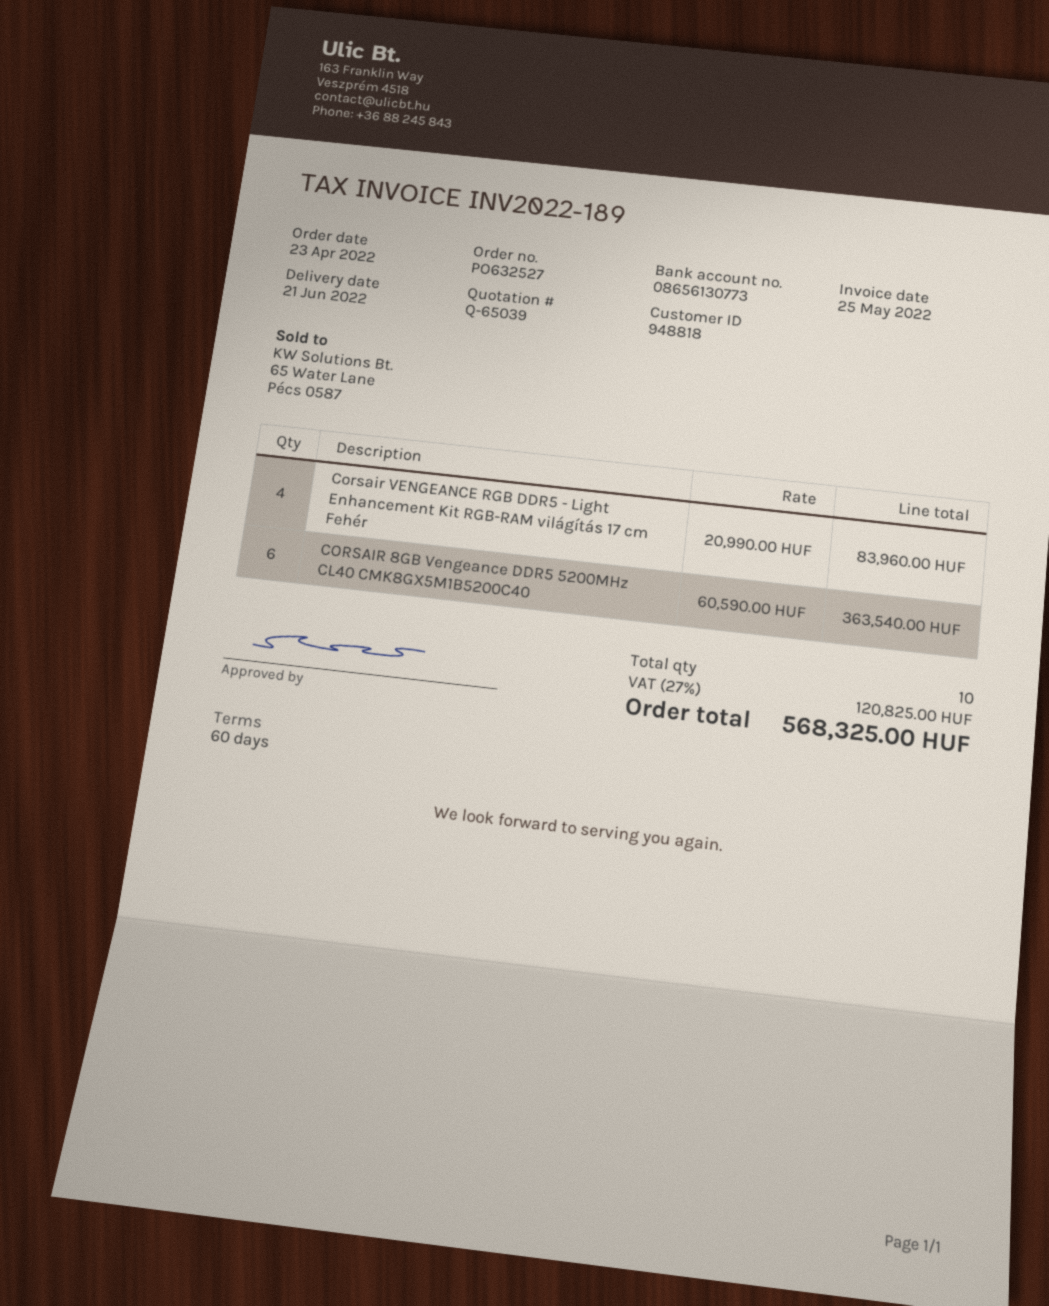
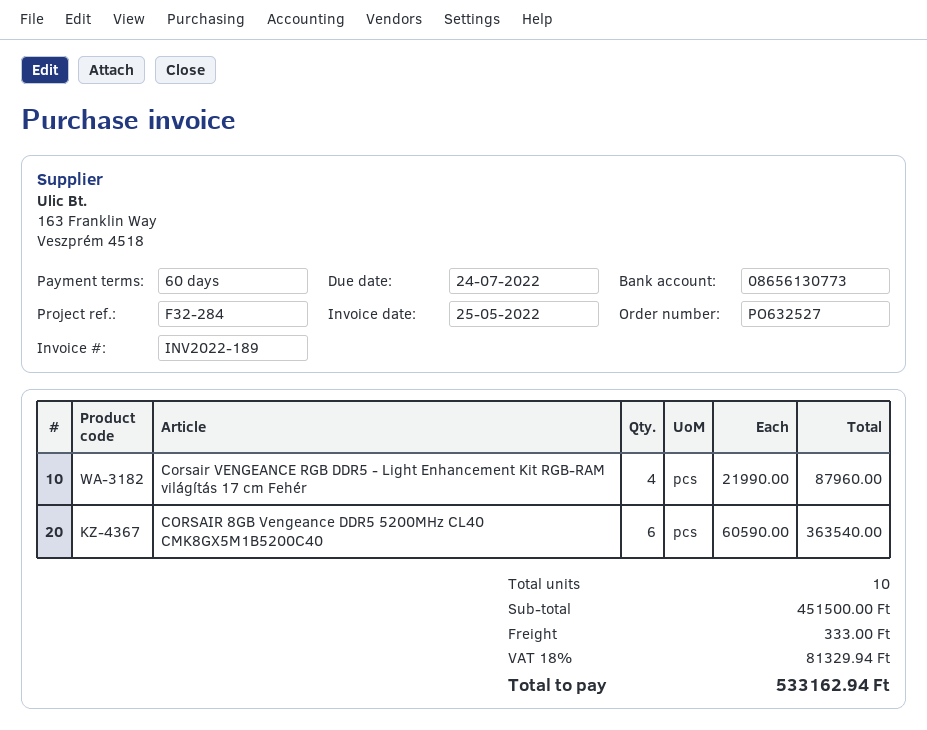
Corsair VENGEANCE RGB DDR5 - Light Enhancement Kit RGB-RAM világítás 17 cm Fehér: 4 x 20990.00 = 83960.00 -> 4 x 21990.00 = 87960.00
shipping: none -> 333.00
tax: 27% = 120825.00 -> 18% = 81329.94
total: 568325.00 -> 533162.94

